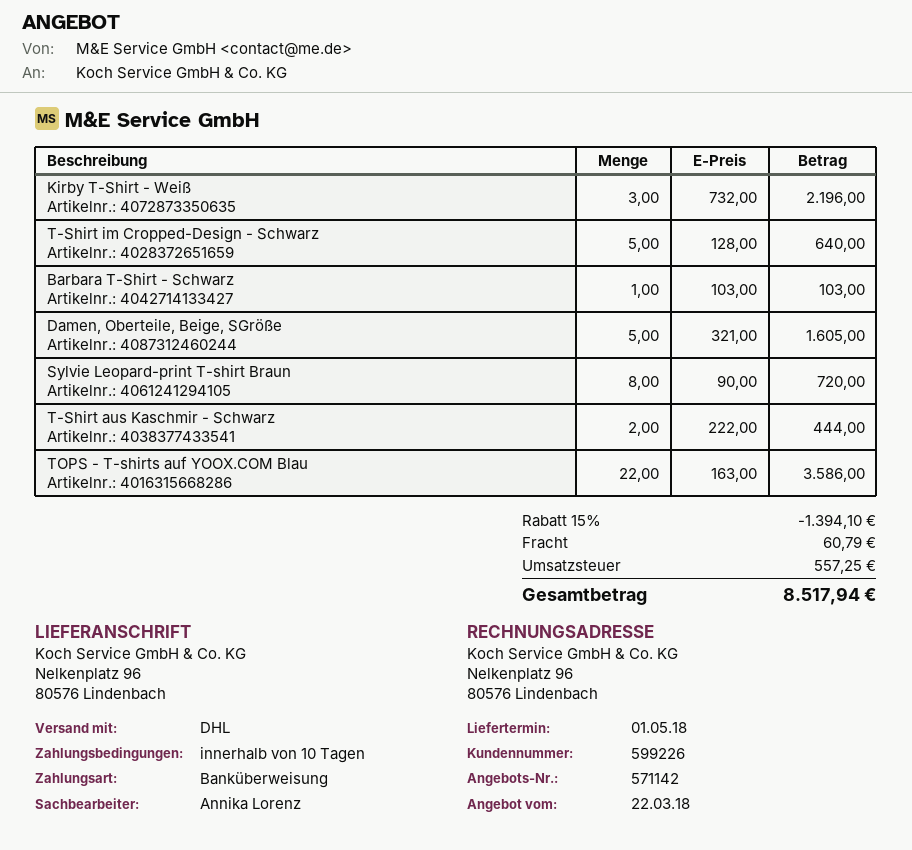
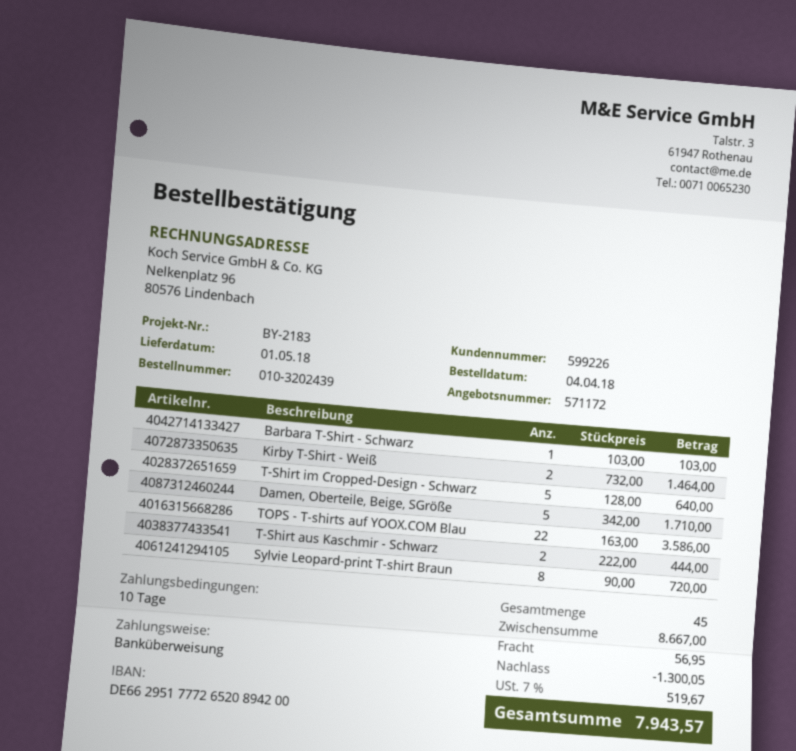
quote number: 571142 -> 571172
Kirby T-Shirt - Weiß: 3 x 732.00 = 2196.00 -> 2 x 732.00 = 1464.00
Damen, Oberteile, Beige, SGröße: 5 x 321.00 = 1605.00 -> 5 x 342.00 = 1710.00
discount: 1394.10 -> 1300.05
shipping: 60.79 -> 56.95
tax: 557.25 -> 519.67
total: 8517.94 -> 7943.57

